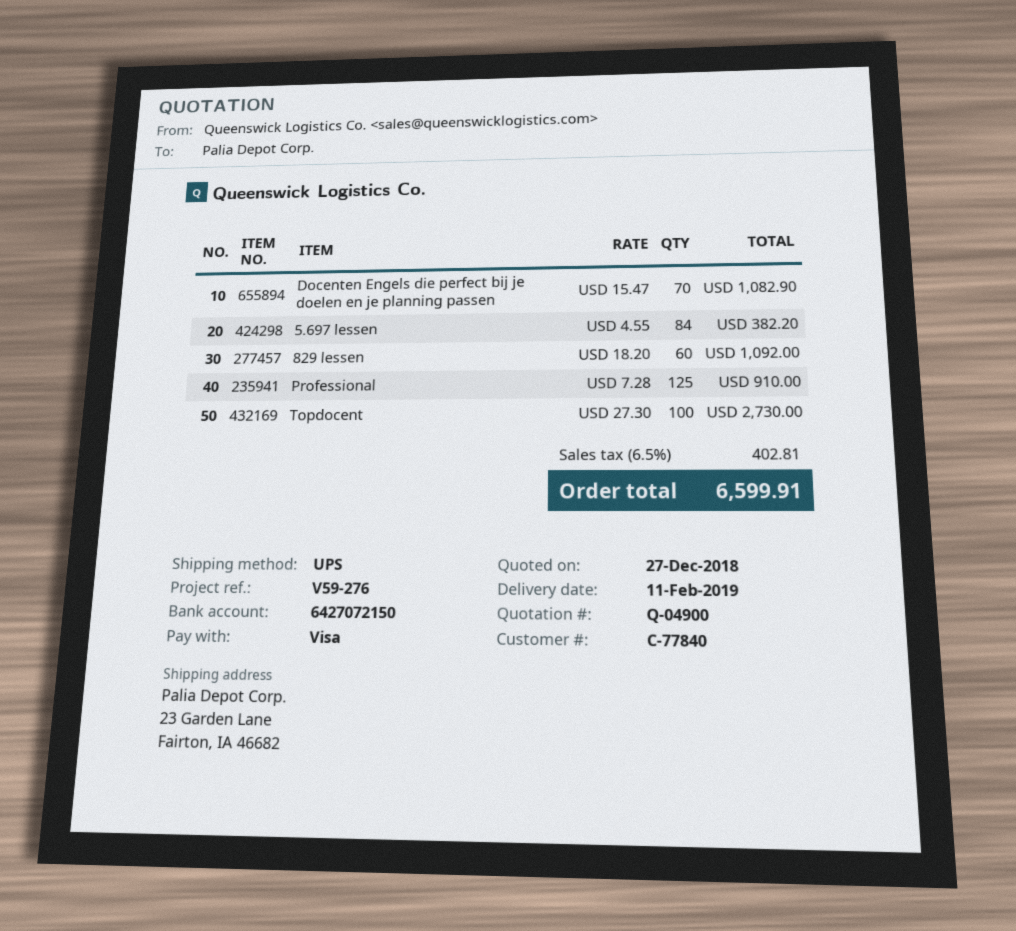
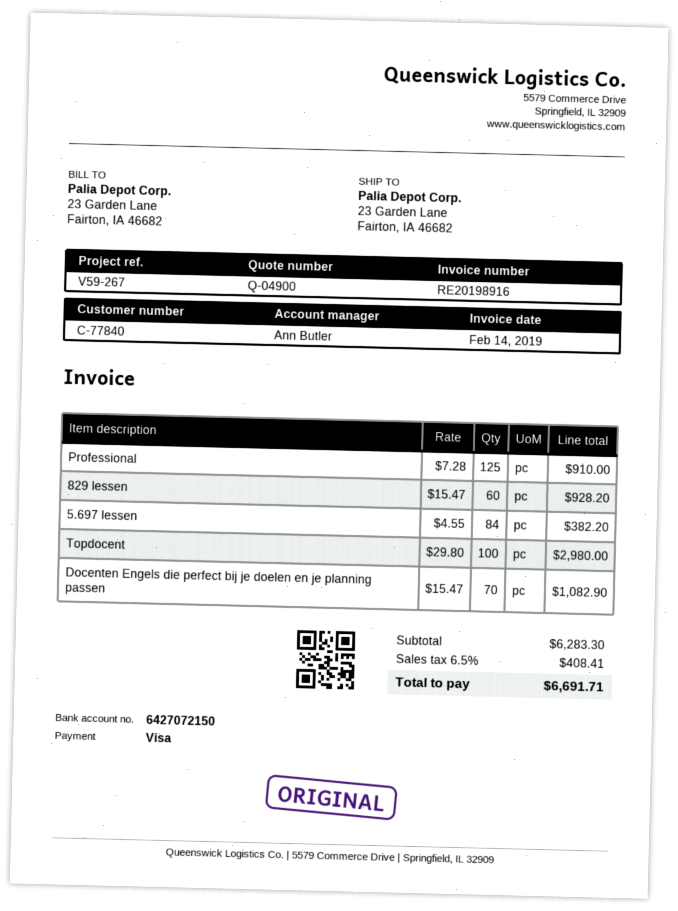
reference: V59-276 -> V59-267
829 lessen: 60 x 18.20 = 1092.00 -> 60 x 15.47 = 928.20
Topdocent: 100 x 27.30 = 2730.00 -> 100 x 29.80 = 2980.00
tax: 6.5% = 402.81 -> 6.5% = 408.41
total: 6599.91 -> 6691.71

